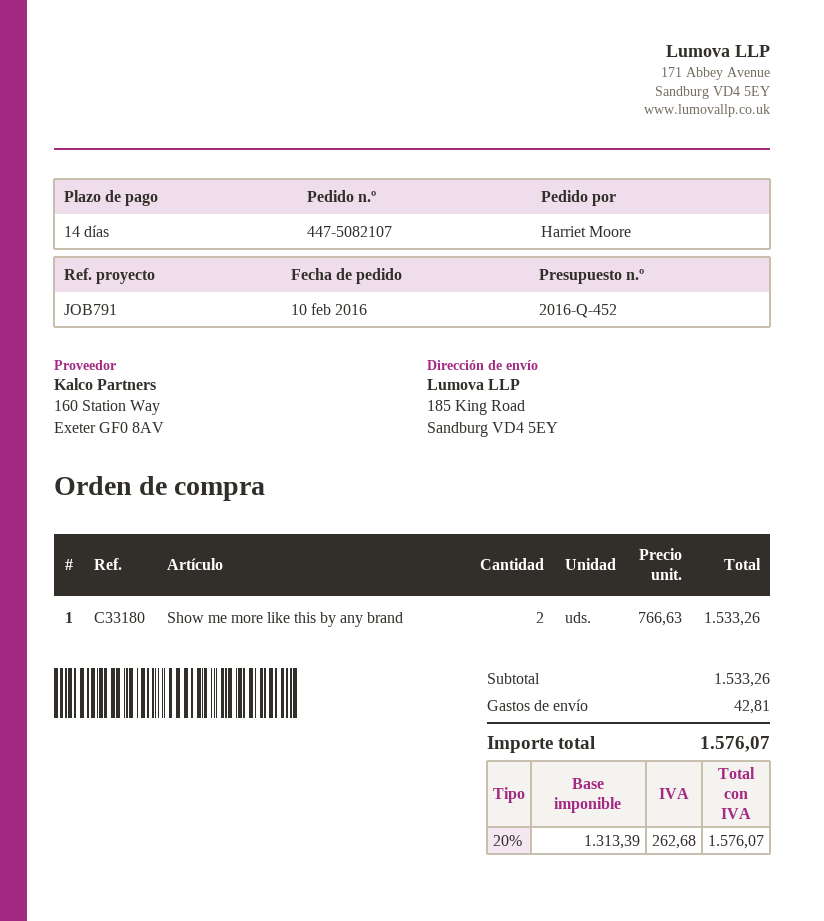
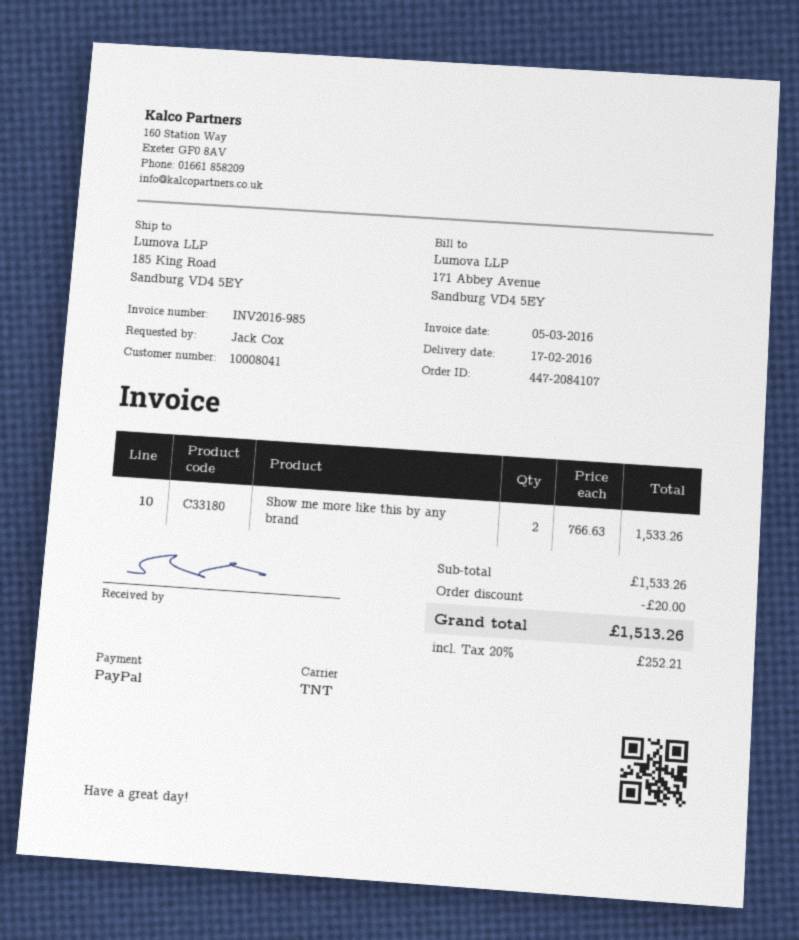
order number: 447-5082107 -> 447-2084107
ordered by: Harriet Moore -> Jack Cox
discount: none -> 20.00
shipping: 42.81 -> none
tax: 20% = 262.68 -> 20% = 252.21
total: 1576.07 -> 1513.26

